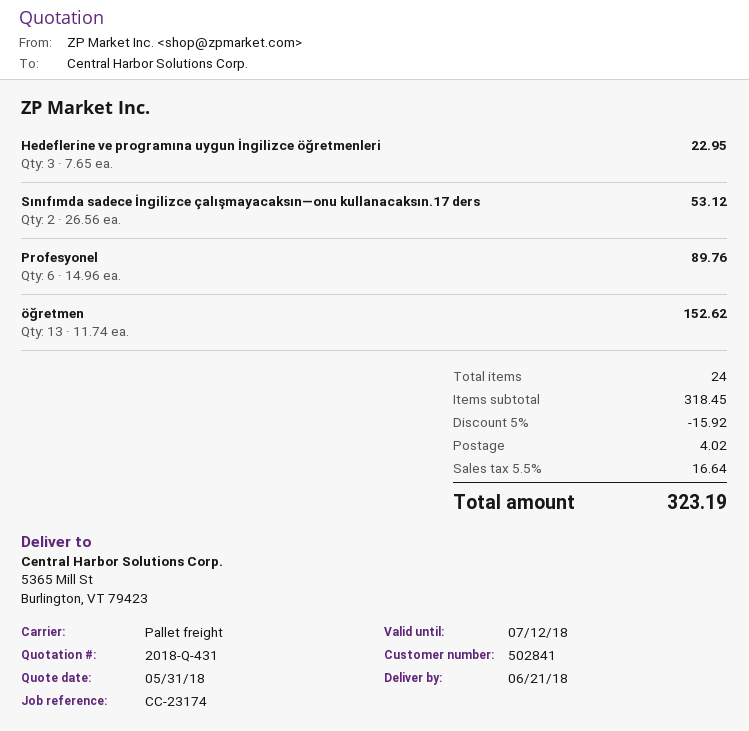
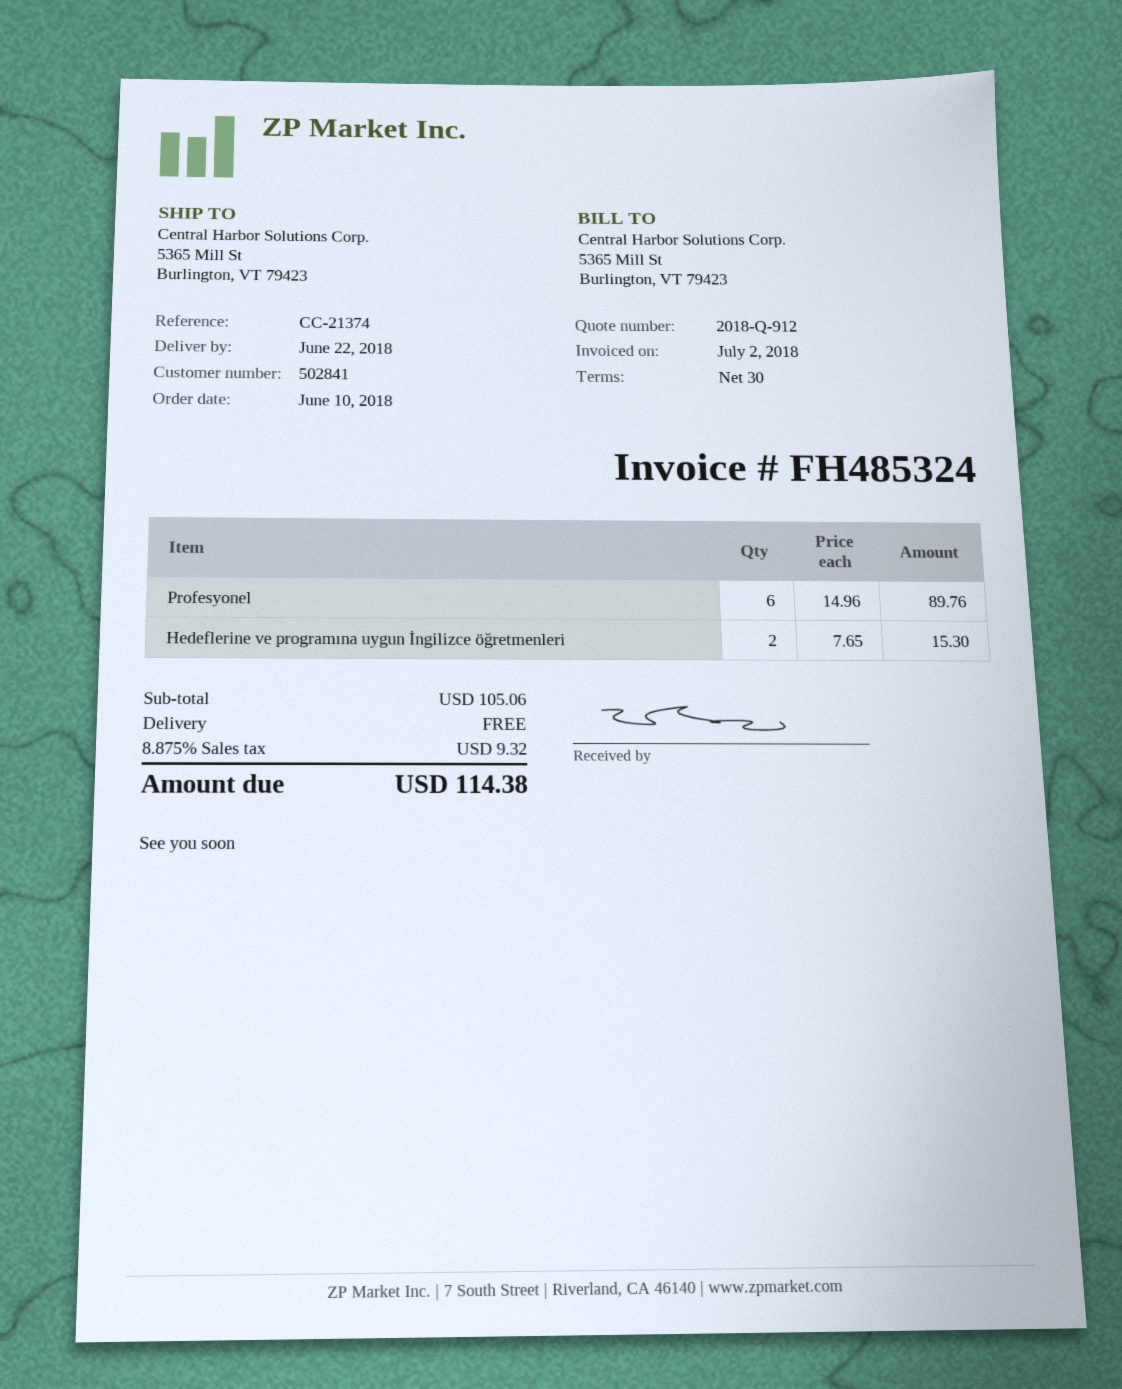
quote number: 2018-Q-431 -> 2018-Q-912
delivery date: 2018-06-21 -> 2018-06-22
reference: CC-23174 -> CC-21374
Hedeflerine ve programına uygun İngilizce öğretmenleri: 3 x 7.65 = 22.95 -> 2 x 7.65 = 15.30
Sınıfımda sadece İngilizce çalışmayacaksın—onu kullanacaksın.17 ders: 2 x 26.56 = 53.12 -> none
öğretmen: 13 x 11.74 = 152.62 -> none
subtotal: 318.45 -> 105.06
discount: 5% = 15.92 -> none
shipping: 4.02 -> 0.00
tax: 5.5% = 16.64 -> 8.875% = 9.32
total: 323.19 -> 114.38

